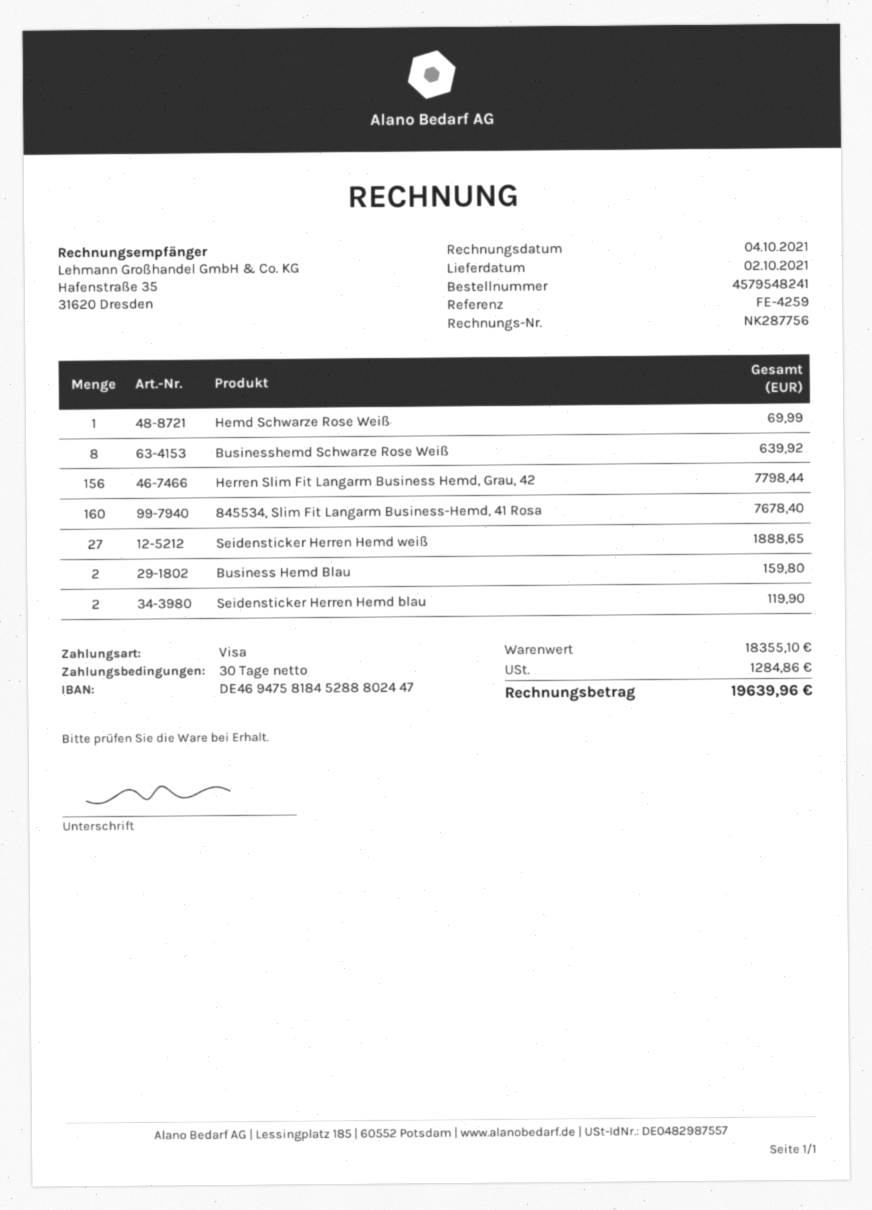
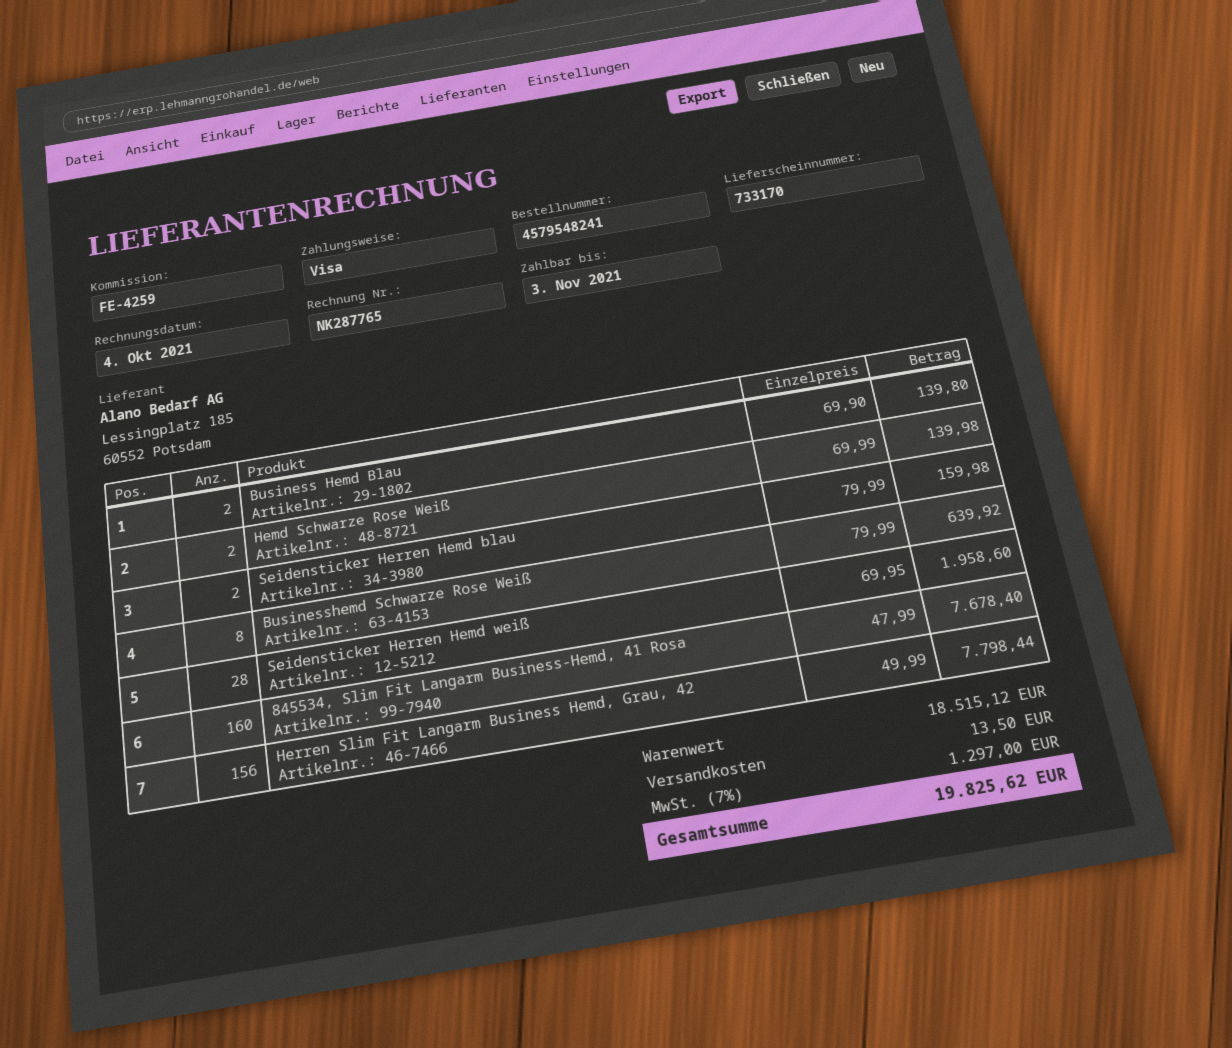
invoice number: NK287756 -> NK287765
Hemd Schwarze Rose Weiß: 1 for 69.99 -> 2 for 139.98
Seidensticker Herren Hemd weiß: 27 for 1888.65 -> 28 for 1958.60
Business Hemd Blau: 2 for 159.80 -> 2 for 139.80
Seidensticker Herren Hemd blau: 2 for 119.90 -> 2 for 159.98
subtotal: 18355.10 -> 18515.12
shipping: none -> 13.50
tax: 1284.86 -> 1297.00
total: 19639.96 -> 19825.62

